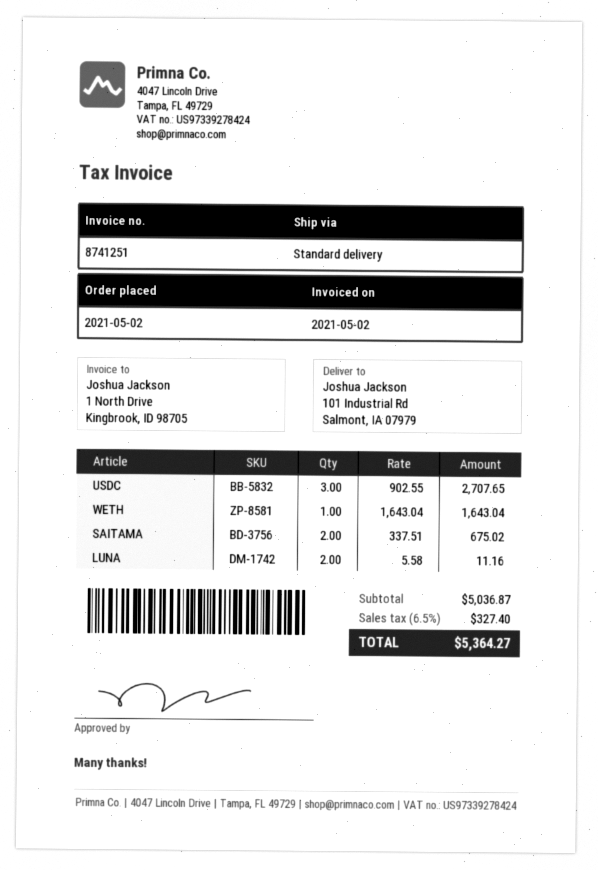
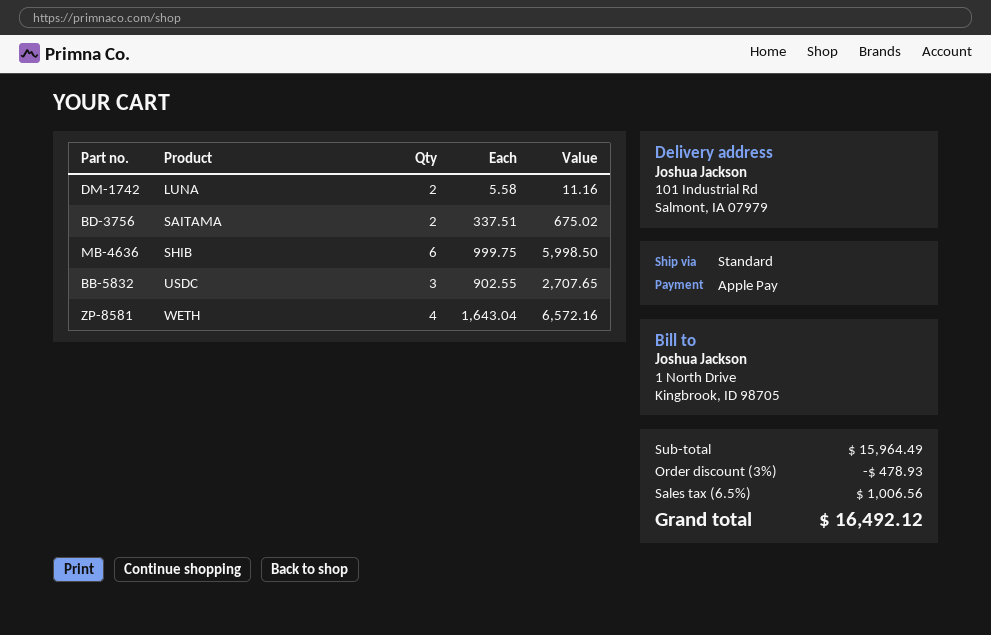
WETH: 1 x 1643.04 = 1643.04 -> 4 x 1643.04 = 6572.16
SHIB: none -> 6 x 999.75 = 5998.50
subtotal: 5036.87 -> 15964.49
discount: none -> 3% = 478.93
tax: 6.5% = 327.40 -> 6.5% = 1006.56
total: 5364.27 -> 16492.12

